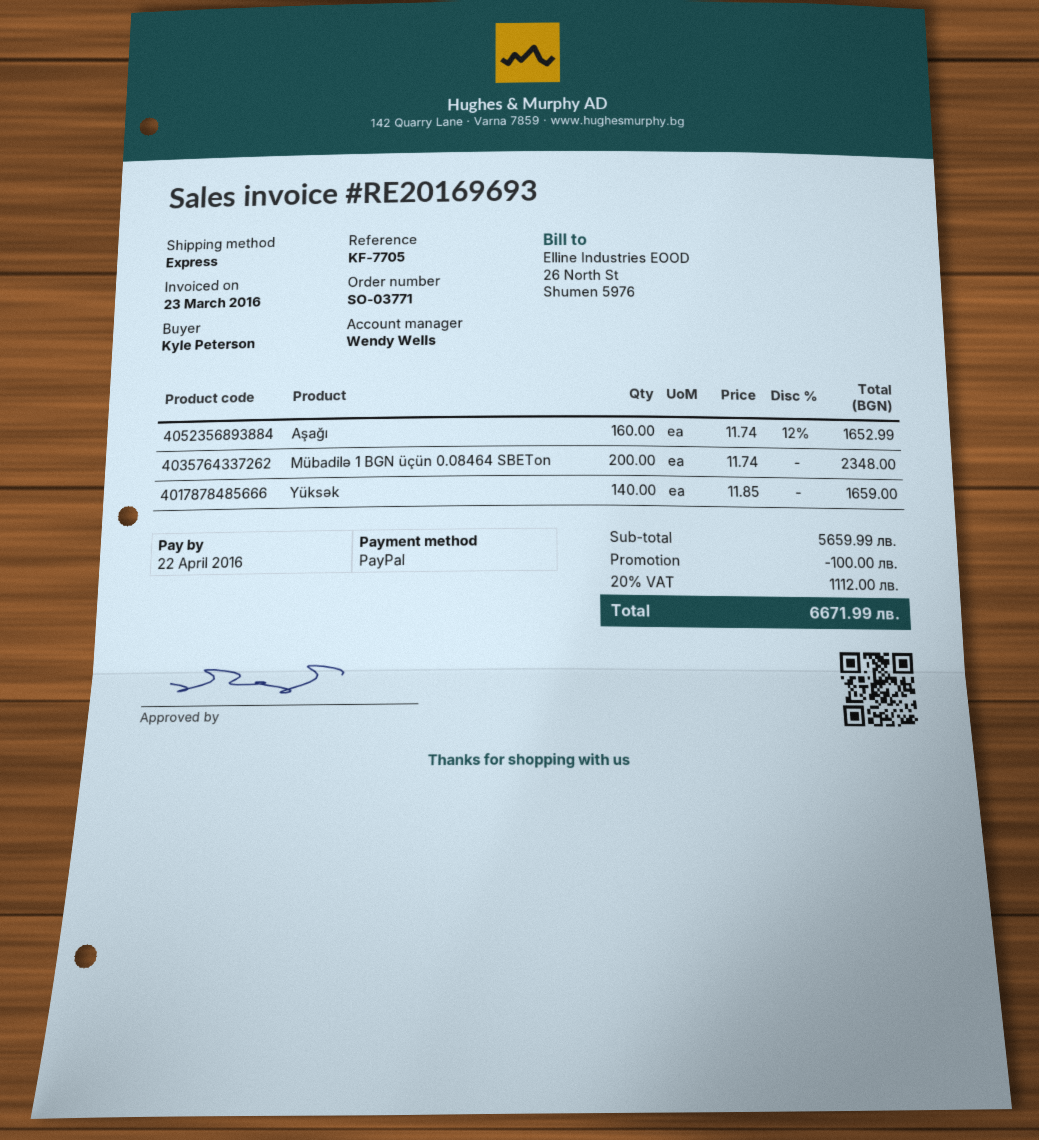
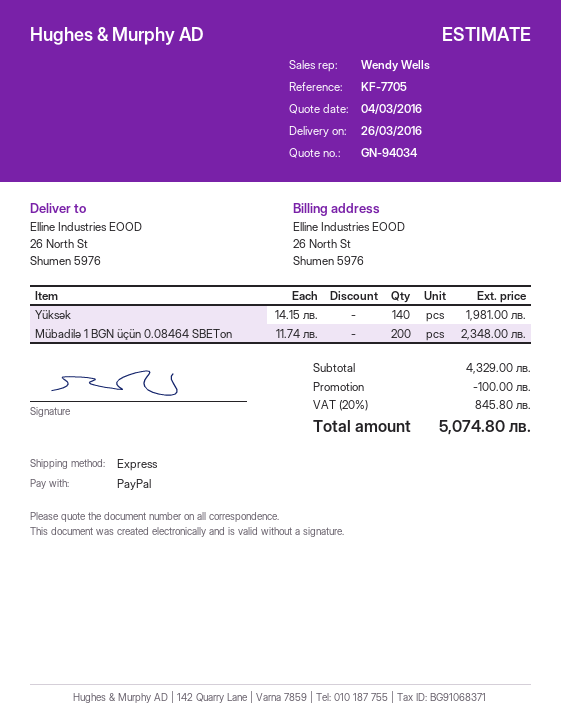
Aşağı: 160 x 11.74 - 12% = 1652.99 -> none
Yüksək: 140 x 11.85 = 1659.00 -> 140 x 14.15 = 1981.00
subtotal: 5659.99 -> 4329.00
tax: 20% = 1112.00 -> 20% = 845.80
total: 6671.99 -> 5074.80

